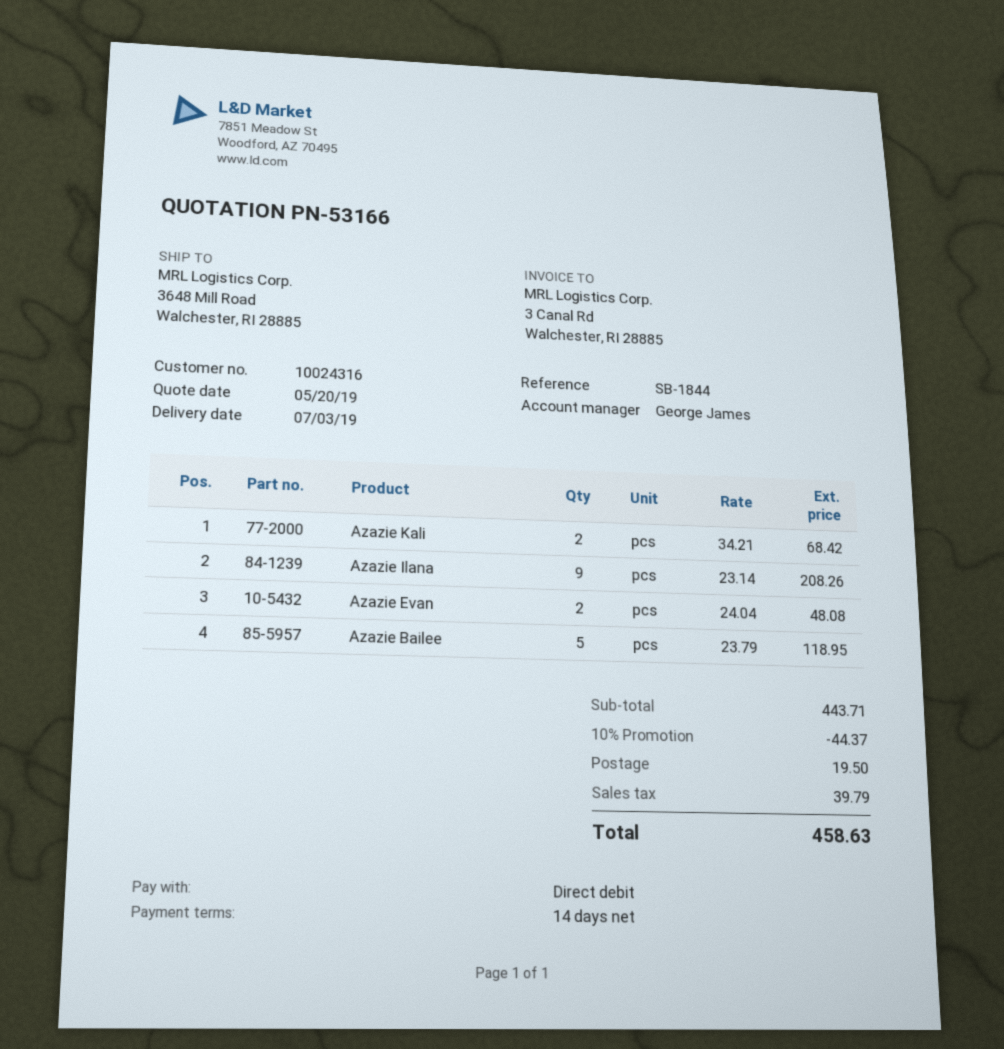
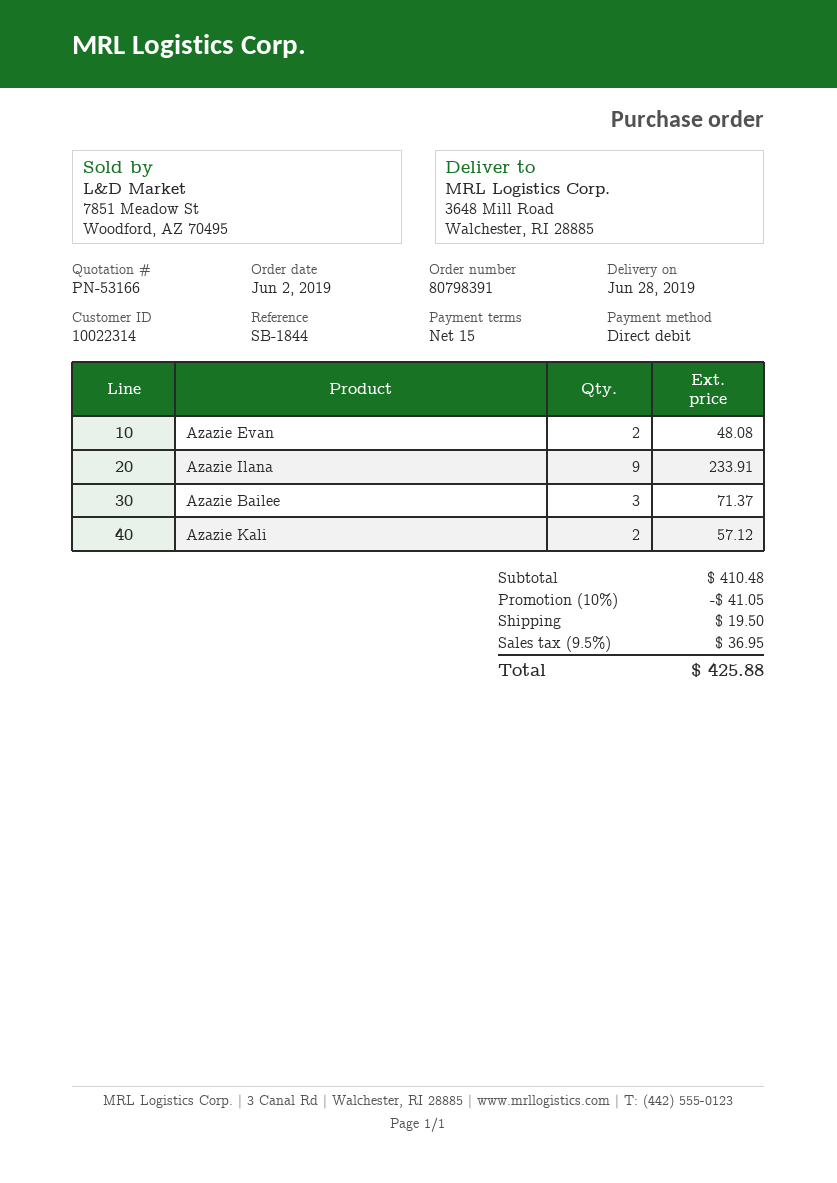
delivery date: 2019-07-03 -> 2019-06-28
payment terms: 14 days -> 15 days
customer number: 10024316 -> 10022314
Azazie Kali: 2 for 68.42 -> 2 for 57.12
Azazie Ilana: 9 for 208.26 -> 9 for 233.91
Azazie Bailee: 5 for 118.95 -> 3 for 71.37
subtotal: 443.71 -> 410.48
discount: 10% = 44.37 -> 10% = 41.05
tax: 39.79 -> 36.95
total: 458.63 -> 425.88

